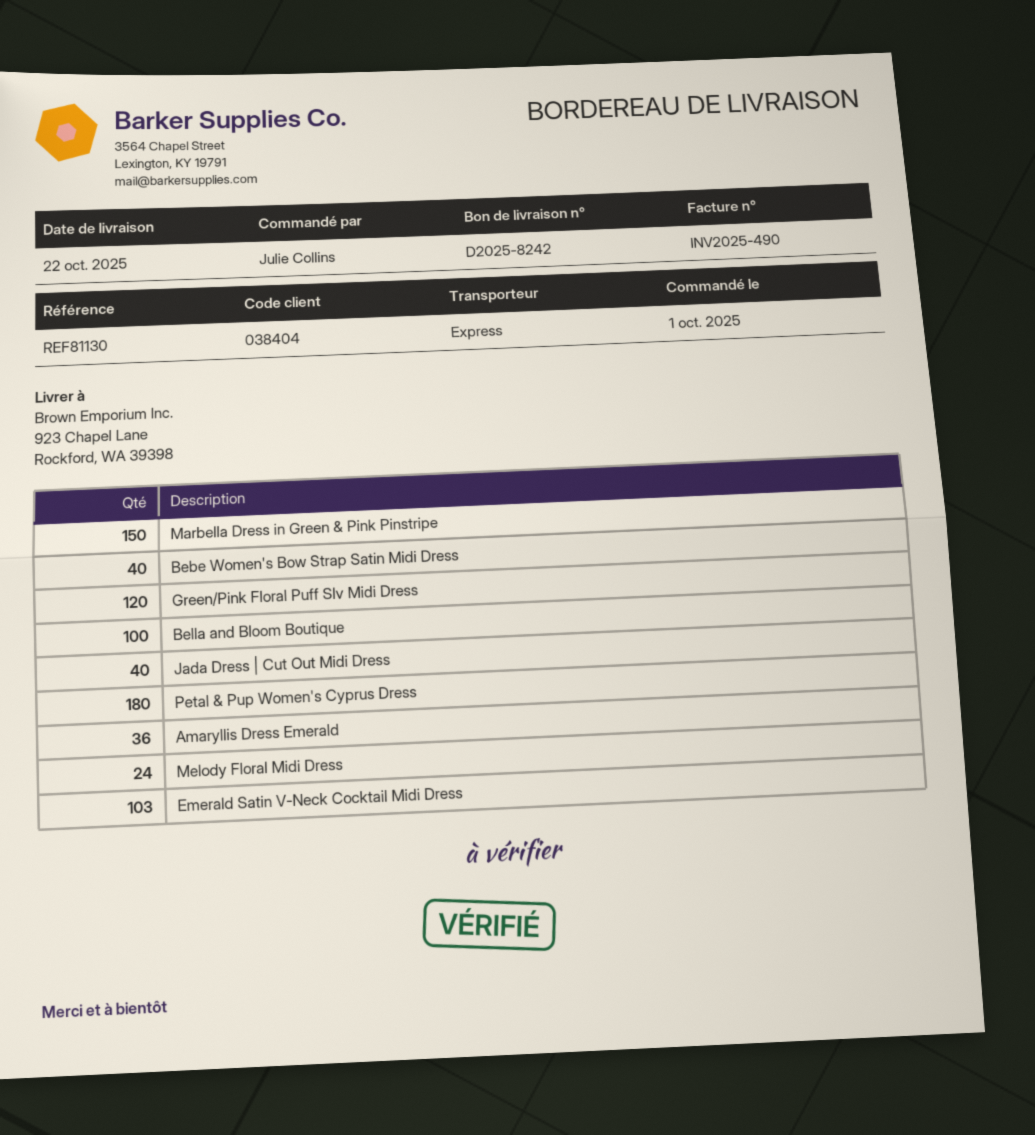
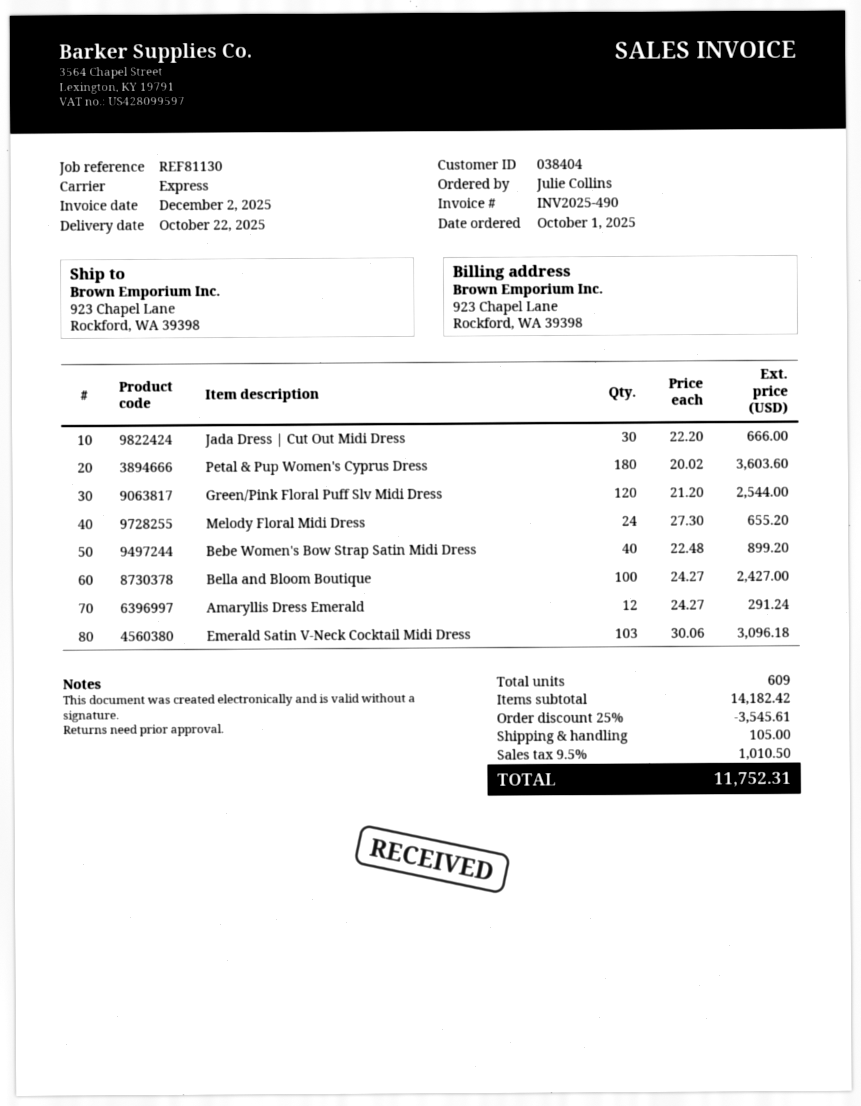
Marbella Dress in Green & Pink Pinstripe: 150 -> none
Jada Dress | Cut Out Midi Dress: 40 -> 30
Amaryllis Dress Emerald: 36 -> 12

